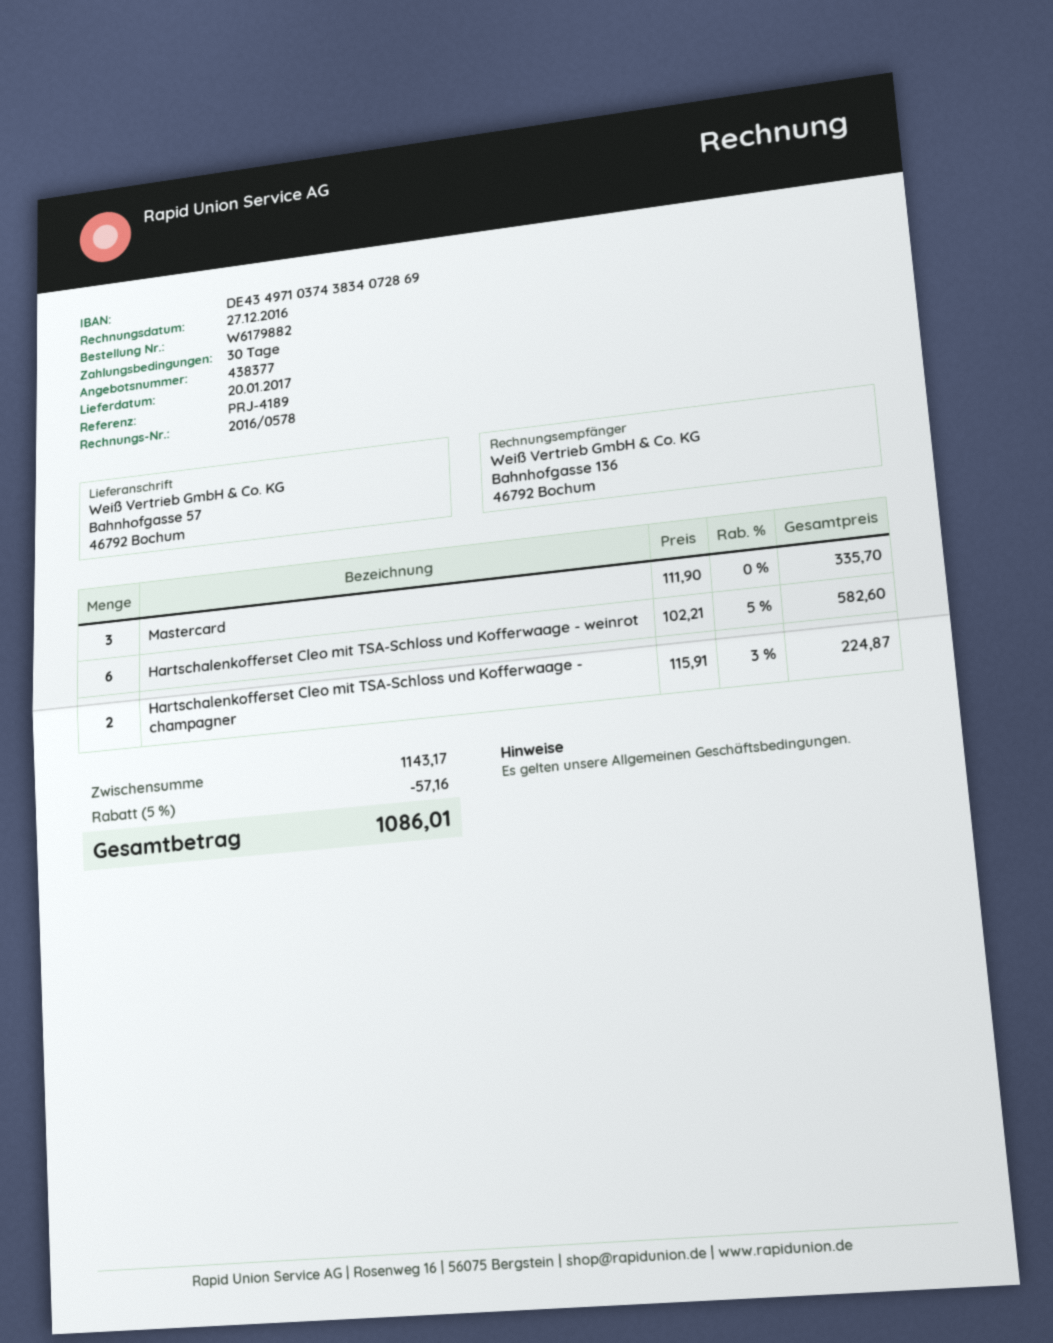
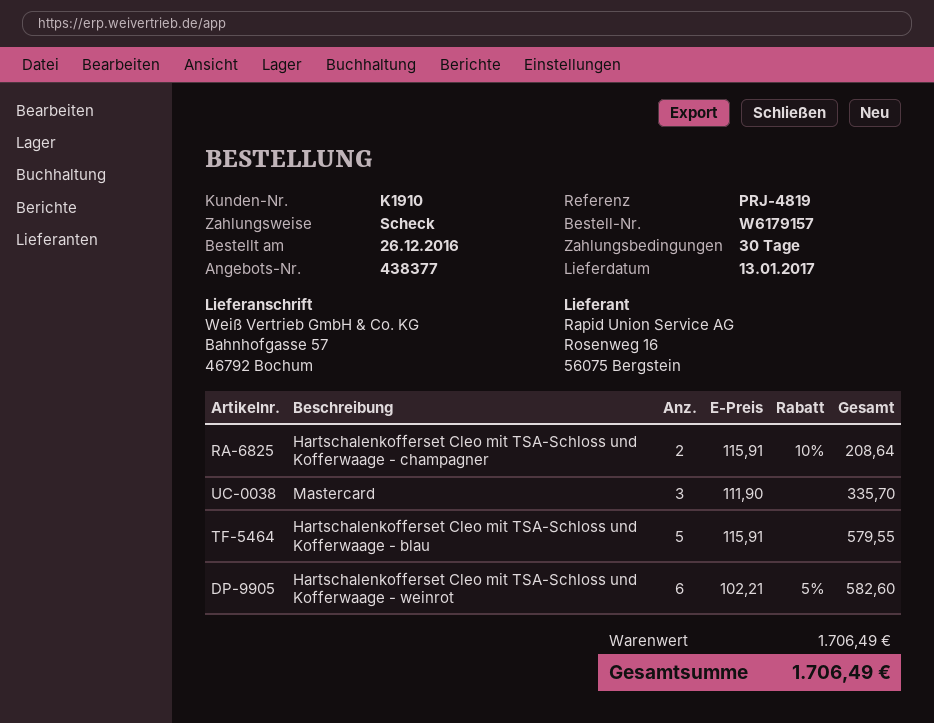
order number: W6179882 -> W6179157
delivery date: 2017-01-20 -> 2017-01-13
reference: PRJ-4189 -> PRJ-4819
Hartschalenkofferset Cleo mit TSA-Schloss und Kofferwaage - champagner: 2 x 115.91 - 3% = 224.87 -> 2 x 115.91 - 10% = 208.64
Hartschalenkofferset Cleo mit TSA-Schloss und Kofferwaage - blau: none -> 5 x 115.91 = 579.55
subtotal: 1143.17 -> 1706.49
discount: 5% = 57.16 -> none
total: 1086.01 -> 1706.49

